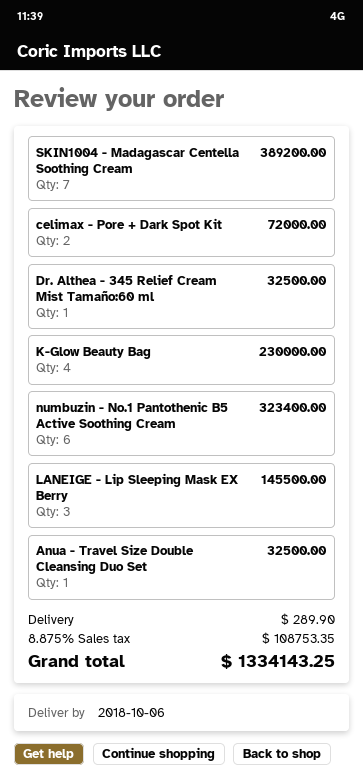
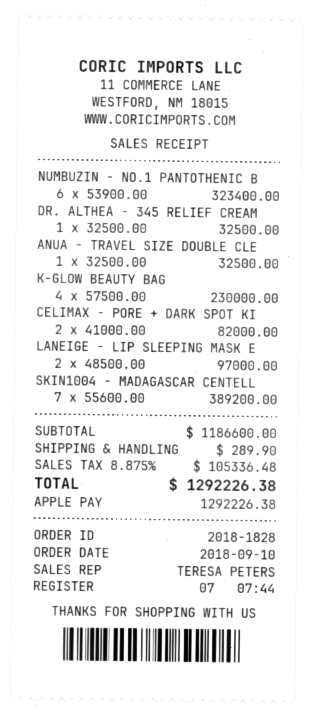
celimax - Pore + Dark Spot Kit: 2 for 72000.00 -> 2 for 82000.00
LANEIGE - Lip Sleeping Mask EX Berry: 3 for 145500.00 -> 2 for 97000.00
tax: 8.875% = 108753.35 -> 8.875% = 105336.48
total: 1334143.25 -> 1292226.38

